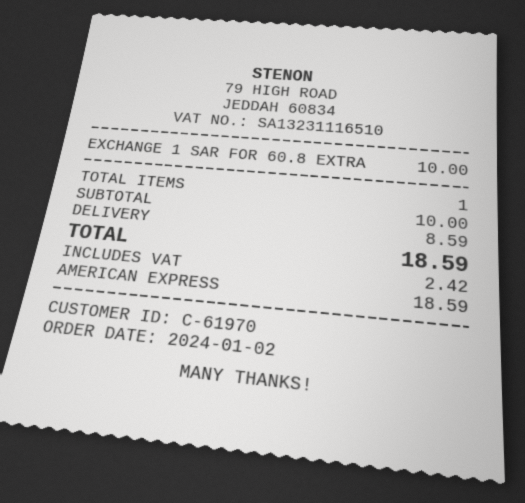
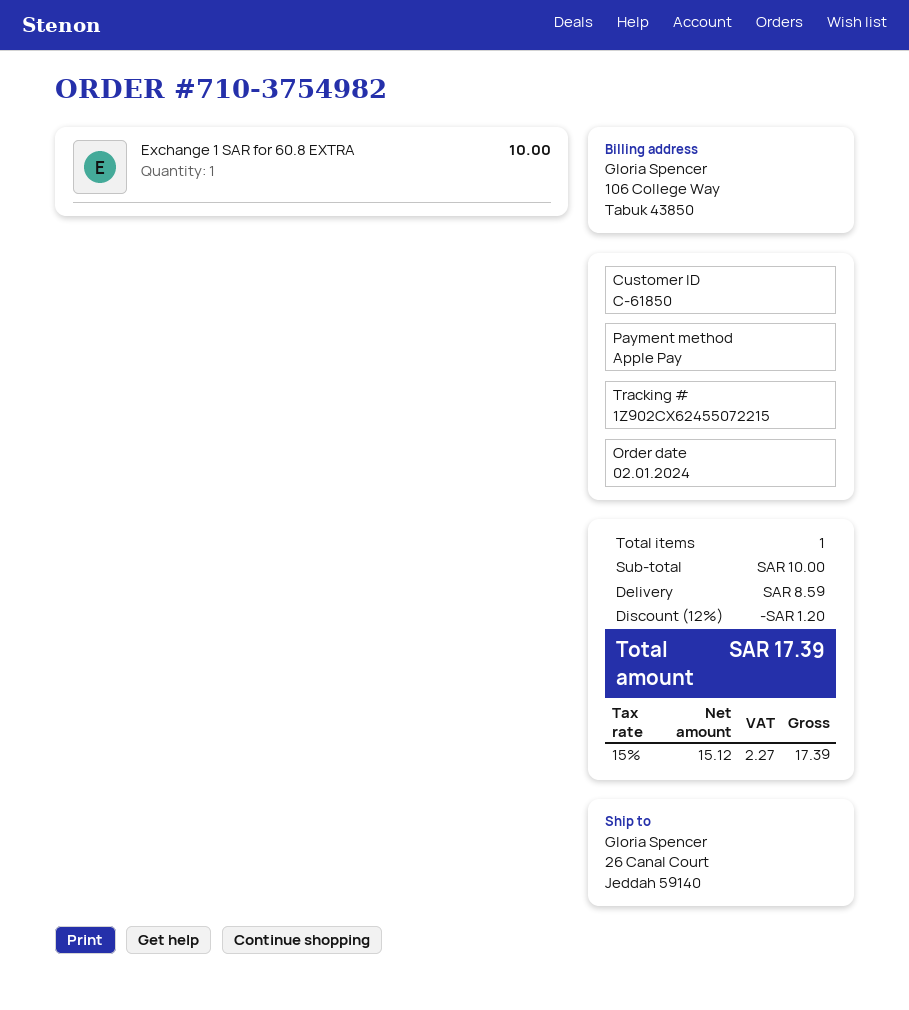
customer number: C-61970 -> C-61850
payment method: American Express -> Apple Pay
discount: none -> 12% = 1.20
tax: 2.42 -> 2.27
total: 18.59 -> 17.39

